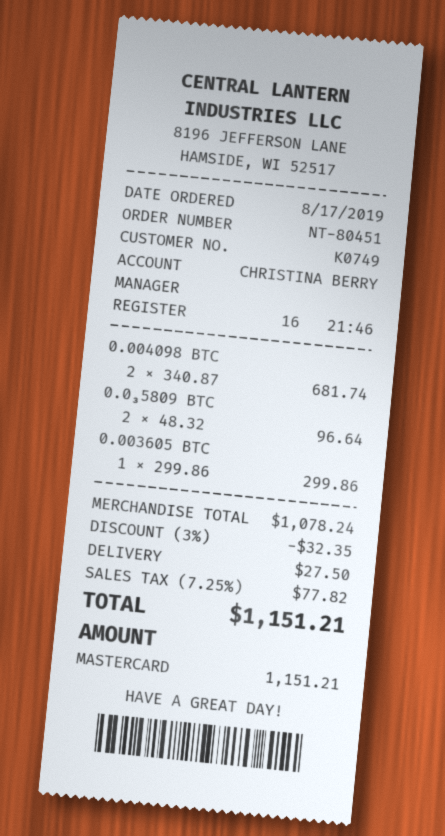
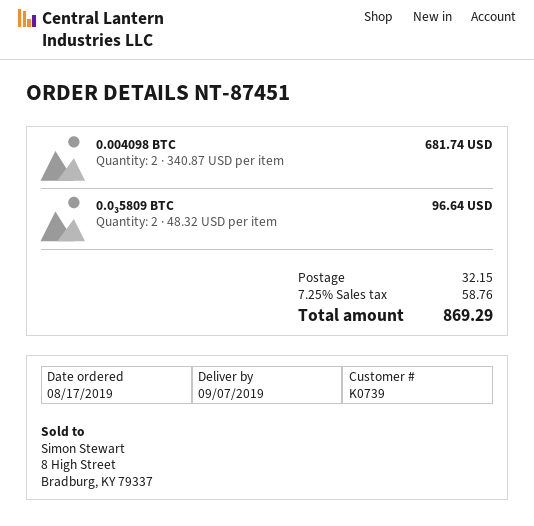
order number: NT-80451 -> NT-87451
customer number: K0749 -> K0739
0.003605 BTC: 1 x 299.86 = 299.86 -> none
discount: 3% = 32.35 -> none
shipping: 27.50 -> 32.15
tax: 7.25% = 77.82 -> 7.25% = 58.76
total: 1151.21 -> 869.29

